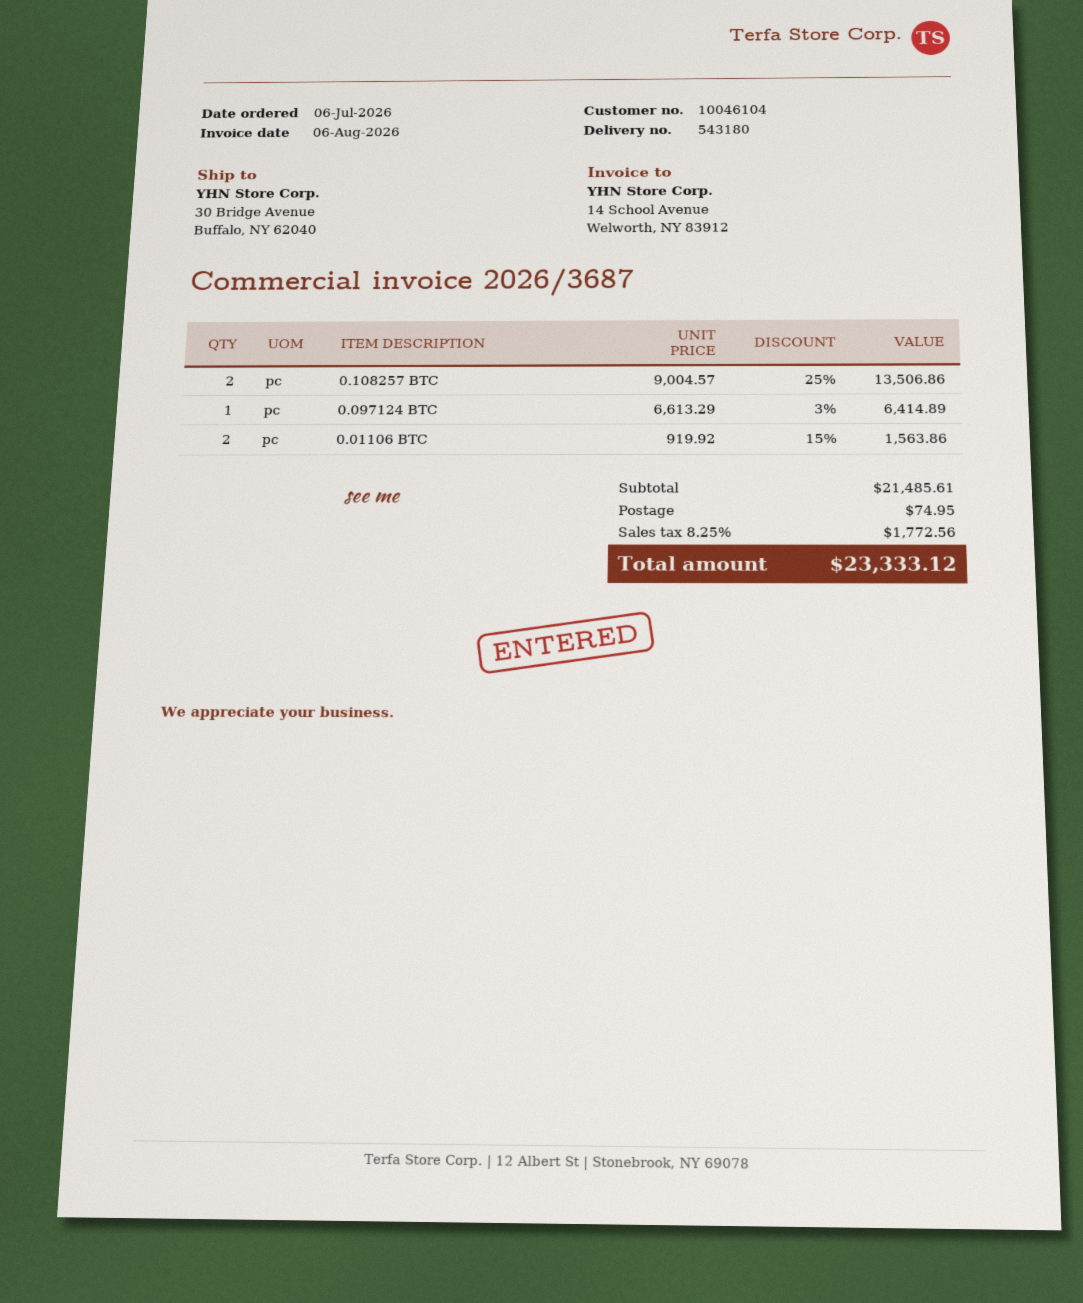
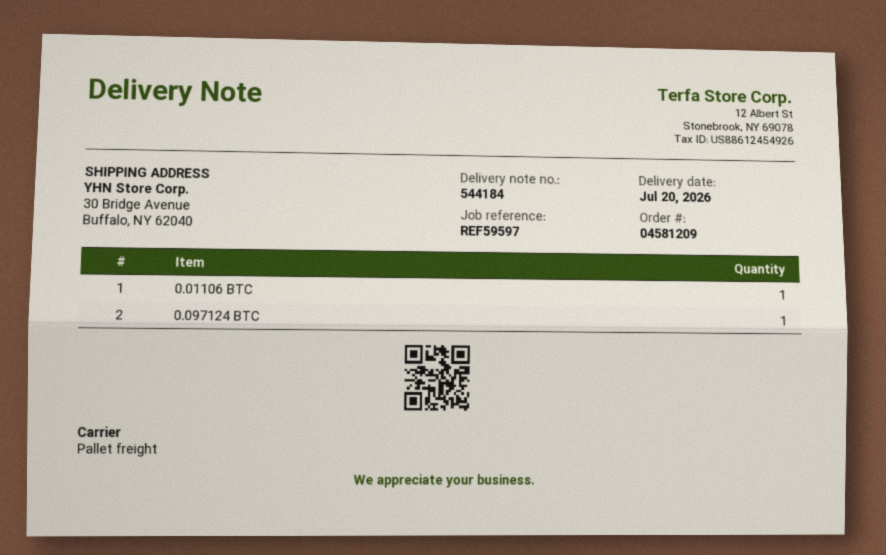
delivery note number: 543180 -> 544184
0.108257 BTC: 2 -> none
0.01106 BTC: 2 -> 1

